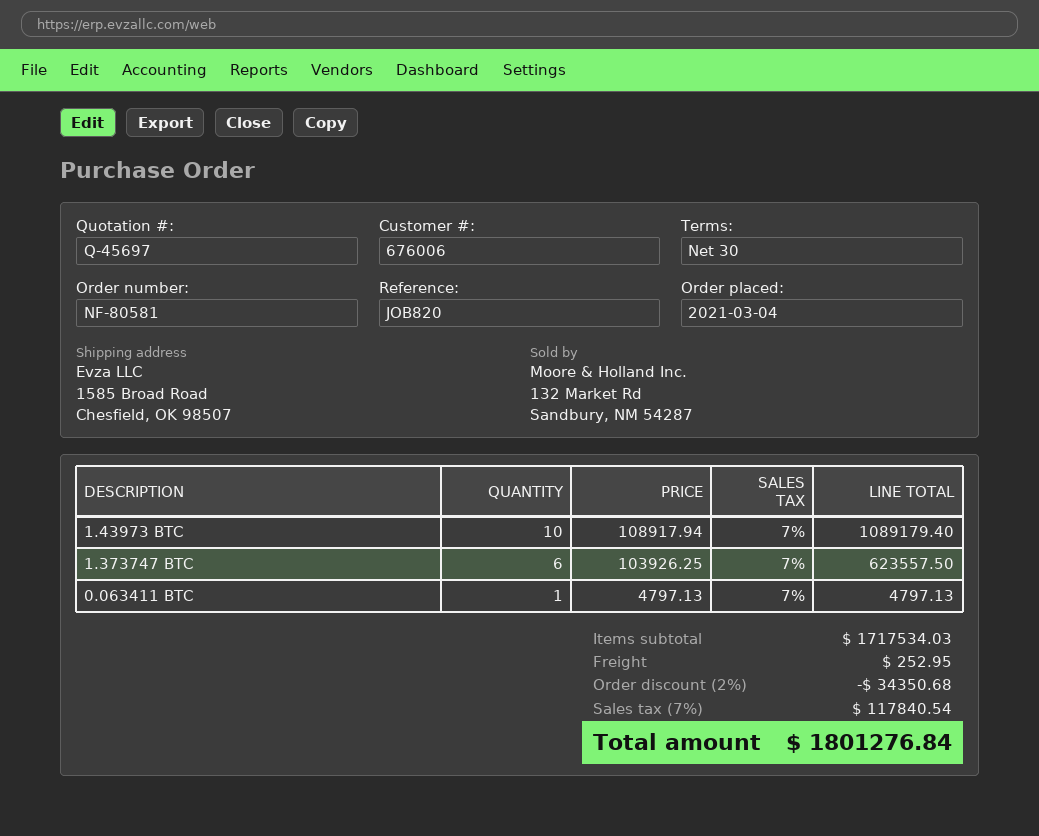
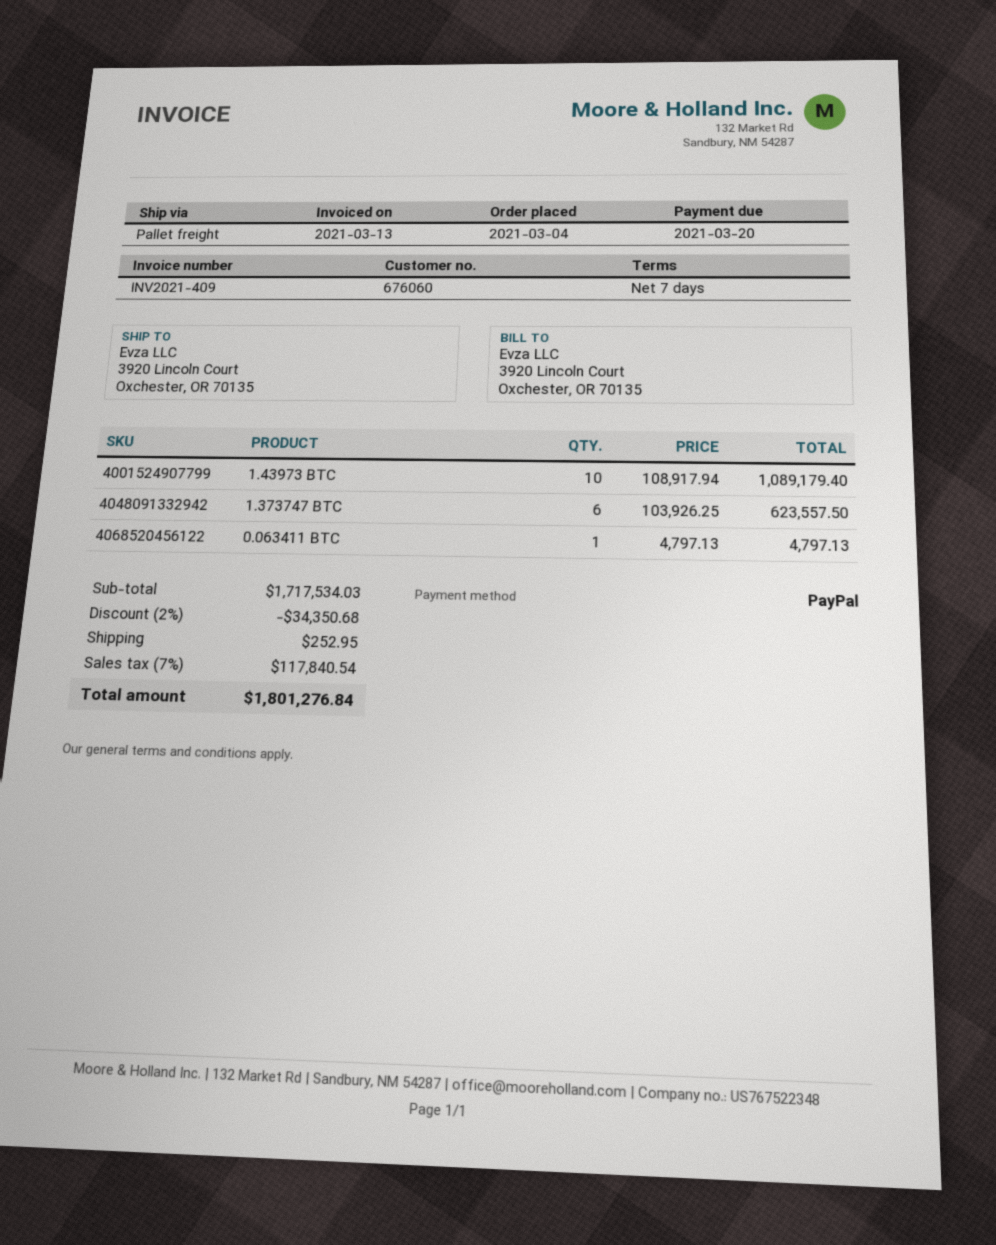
payment terms: 30 days -> 7 days
customer number: 676006 -> 676060
ship to: 1585 Broad Road, Chesfield, OK 98507 -> 3920 Lincoln Court, Oxchester, OR 70135

